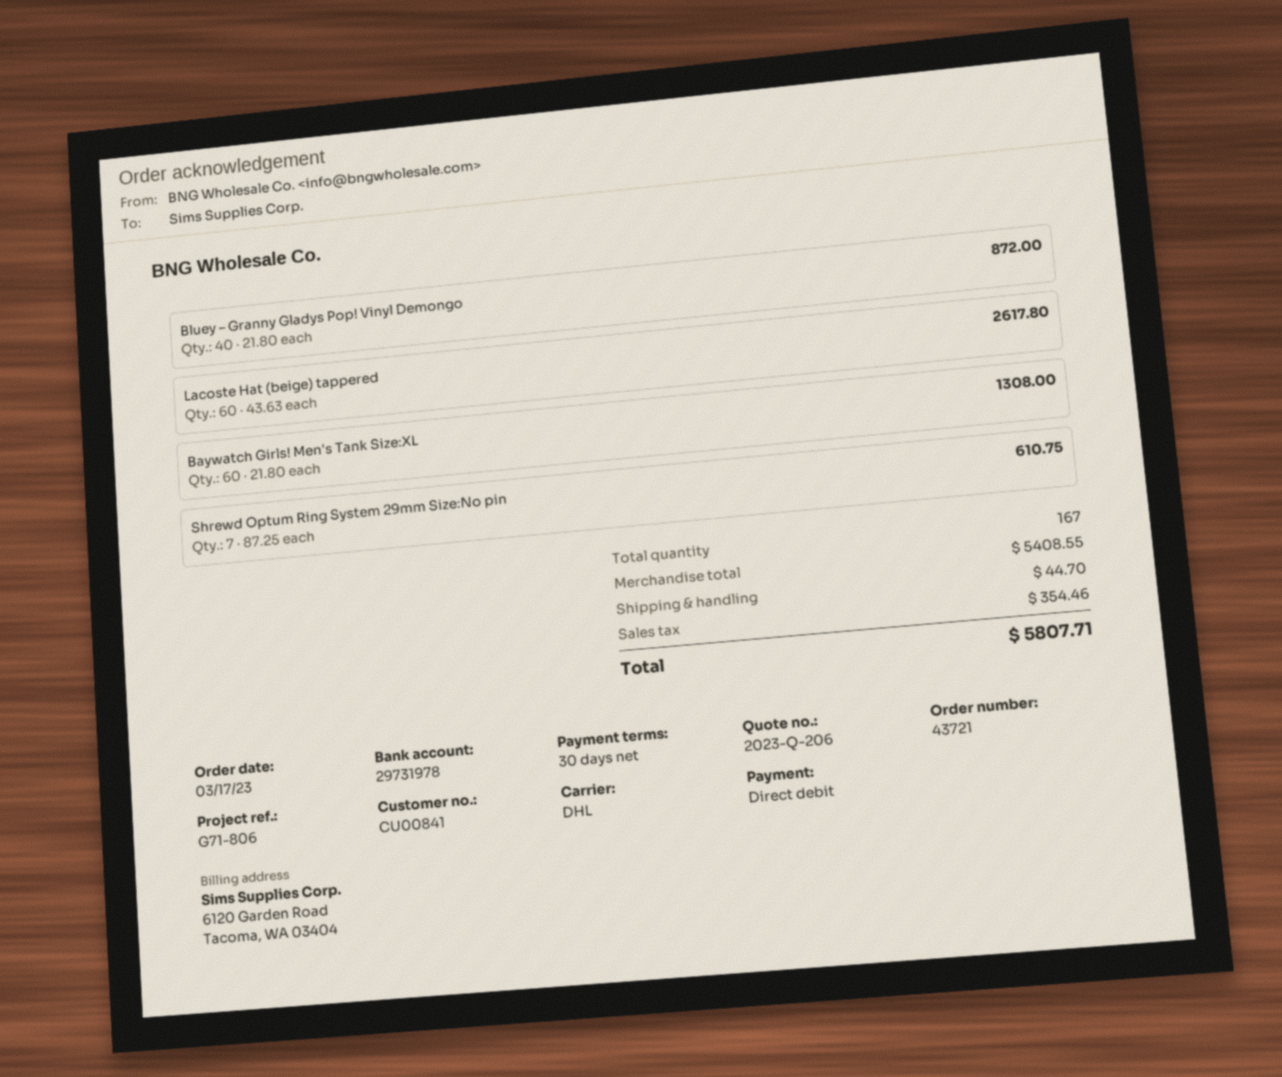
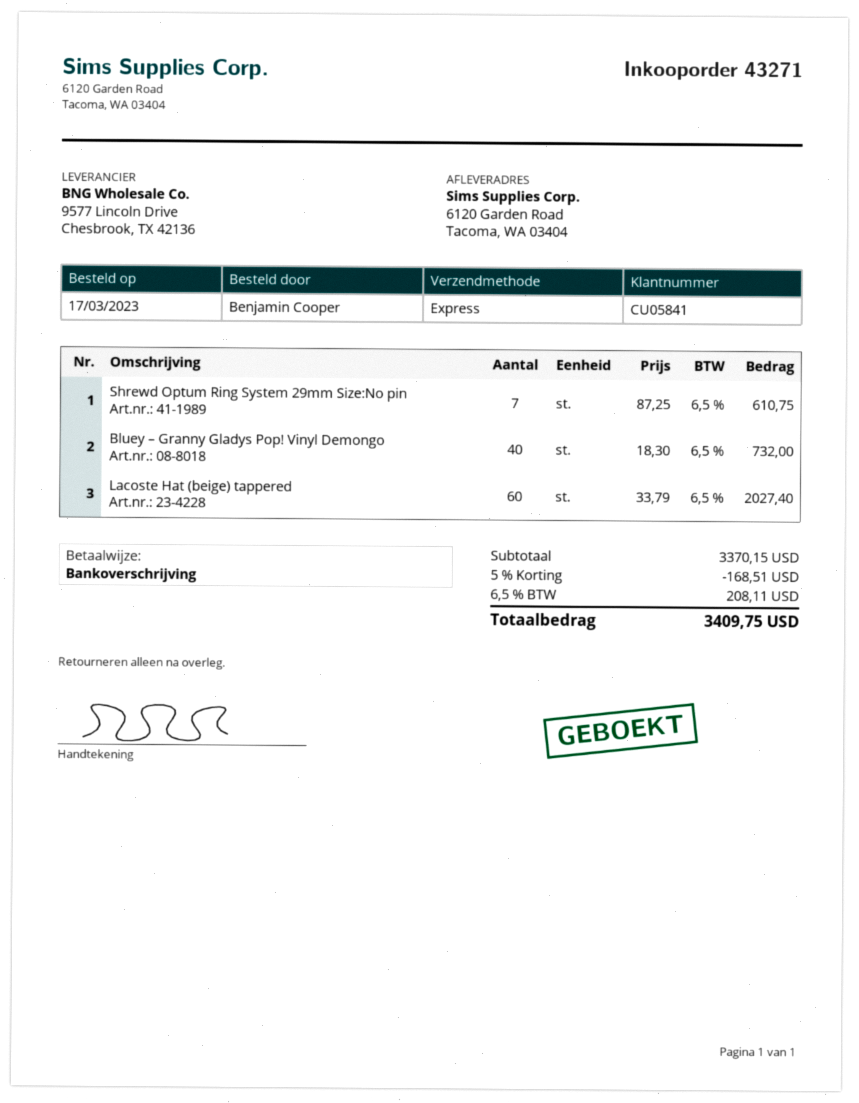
order number: 43721 -> 43271
customer number: CU00841 -> CU05841
payment method: direct debit -> bank transfer
shipping method: DHL -> express
Bluey – Granny Gladys Pop! Vinyl Demongo: 40 x 21.80 = 872.00 -> 40 x 18.30 = 732.00
Lacoste Hat (beige) tappered: 60 x 43.63 = 2617.80 -> 60 x 33.79 = 2027.40
Baywatch Girls! Men's Tank Size:XL: 60 x 21.80 = 1308.00 -> none
subtotal: 5408.55 -> 3370.15
discount: none -> 5% = 168.51
shipping: 44.70 -> none
tax: 354.46 -> 208.11
total: 5807.71 -> 3409.75

